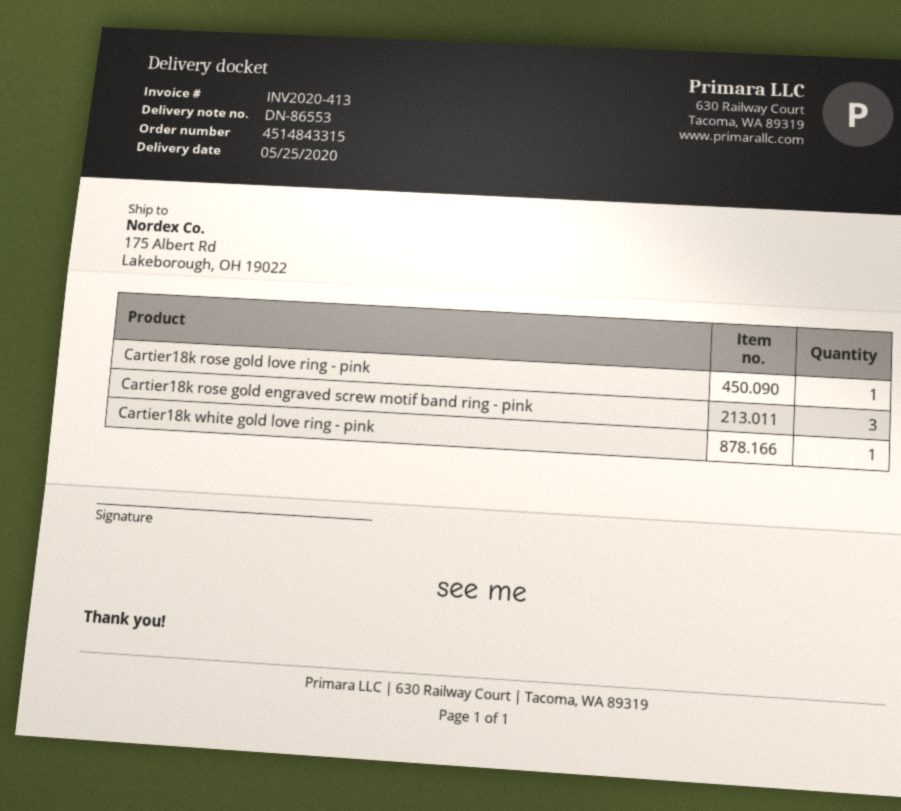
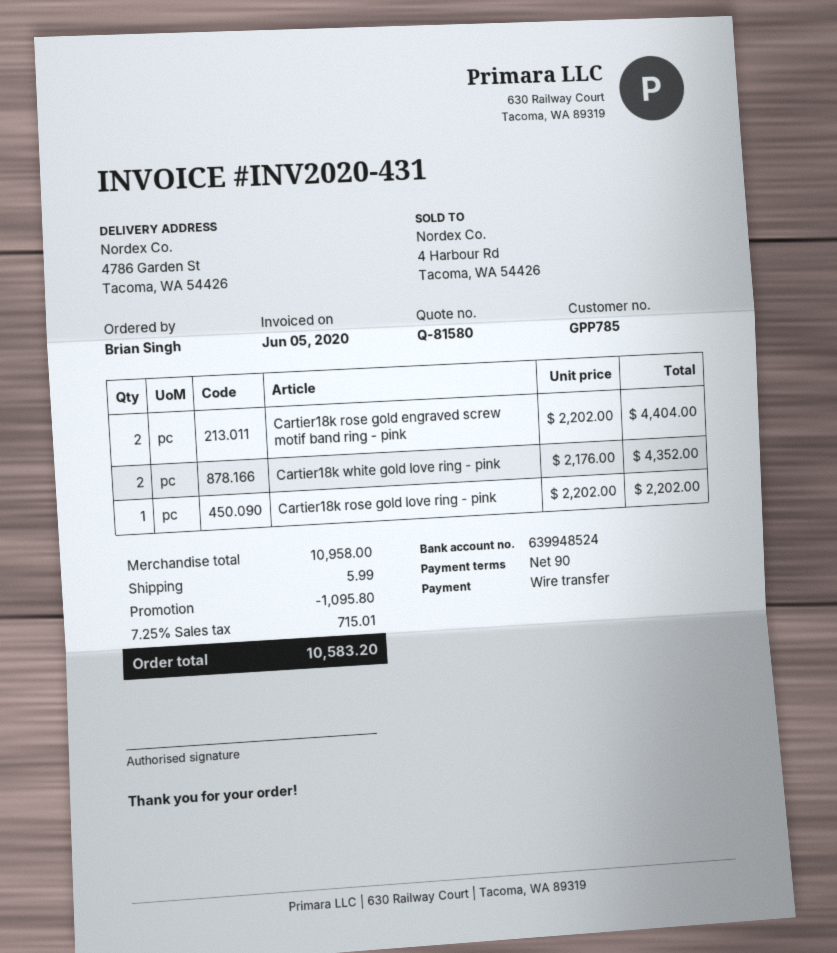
invoice number: INV2020-413 -> INV2020-431
ship to: 175 Albert Rd, Lakeborough, OH 19022 -> 4786 Garden St, Tacoma, WA 54426
Cartier18k rose gold engraved screw motif band ring - pink: 3 -> 2
Cartier18k white gold love ring - pink: 1 -> 2

